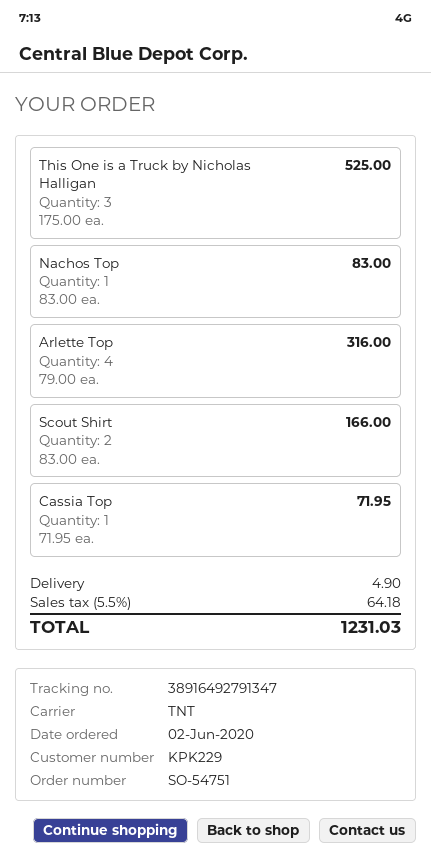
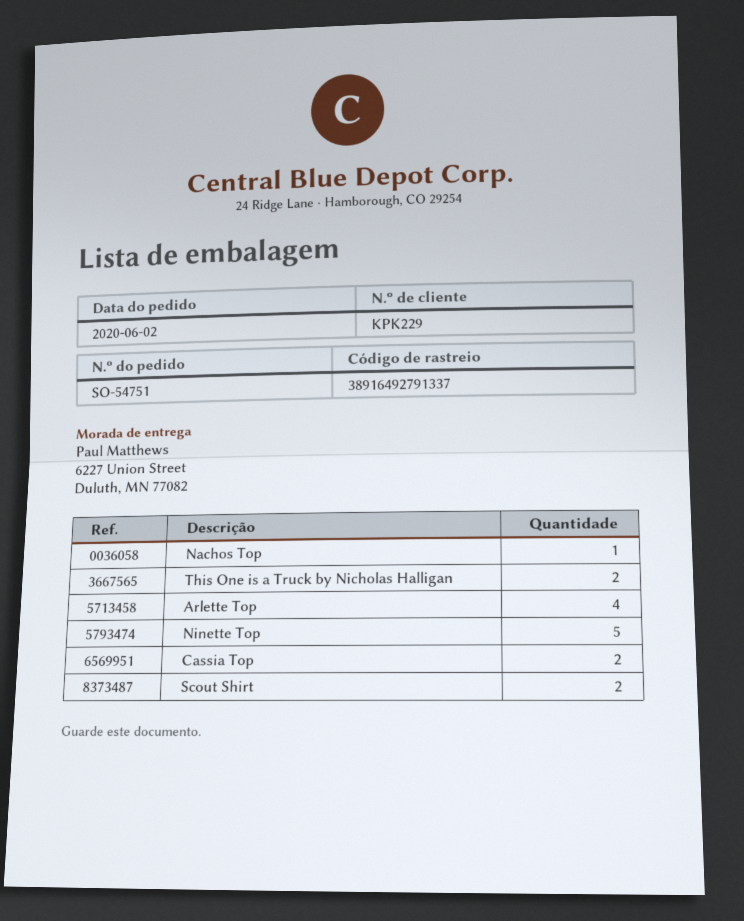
tracking number: 38916492791347 -> 38916492791337
This One is a Truck by Nicholas Halligan: 3 -> 2
Cassia Top: 1 -> 2
Ninette Top: none -> 5

